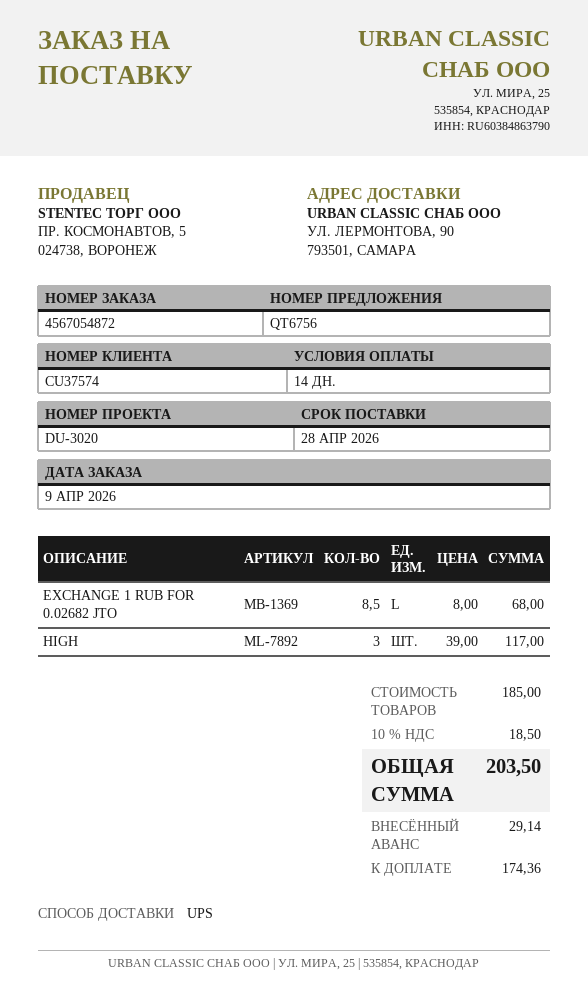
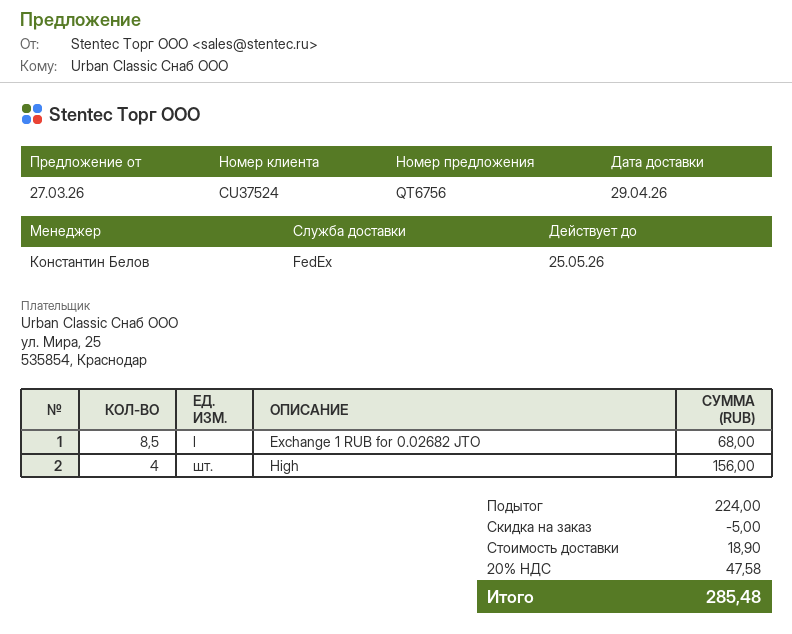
delivery date: 2026-04-28 -> 2026-04-29
customer number: CU37574 -> CU37524
shipping method: UPS -> FedEx
HIGH: 3 for 117.00 -> 4 for 156.00
subtotal: 185.00 -> 224.00
discount: none -> 5.00
shipping: none -> 18.90
tax: 10% = 18.50 -> 20% = 47.58
total: 203.50 -> 285.48

